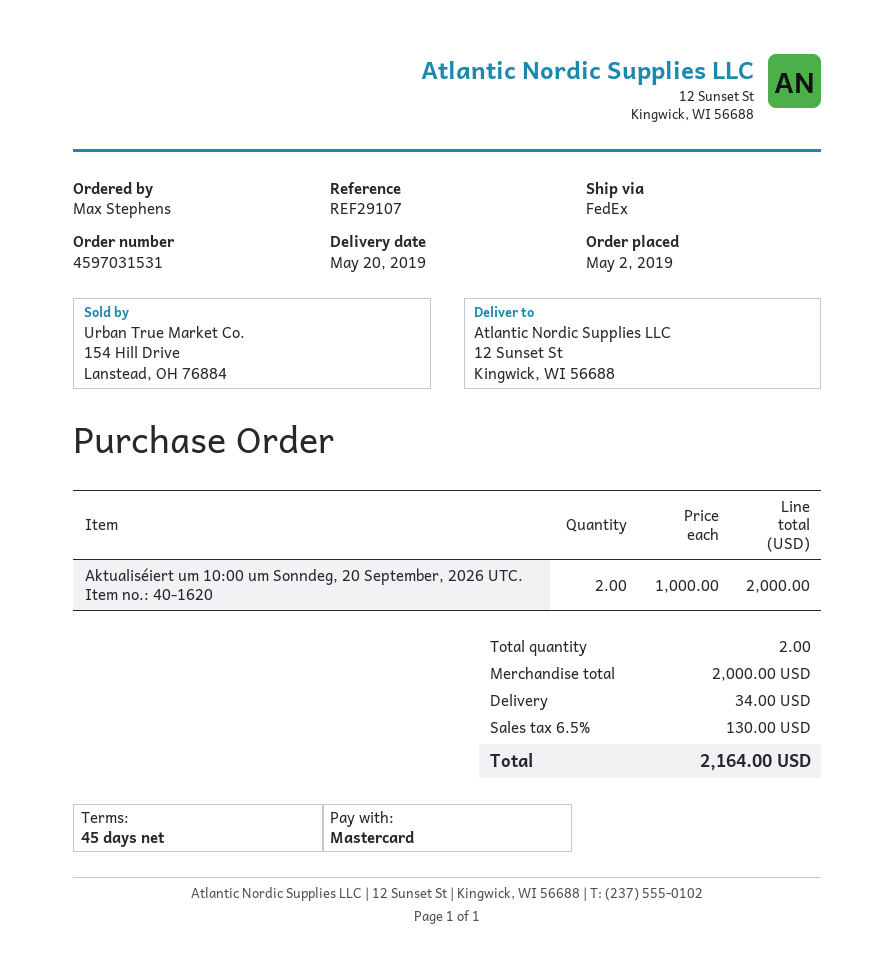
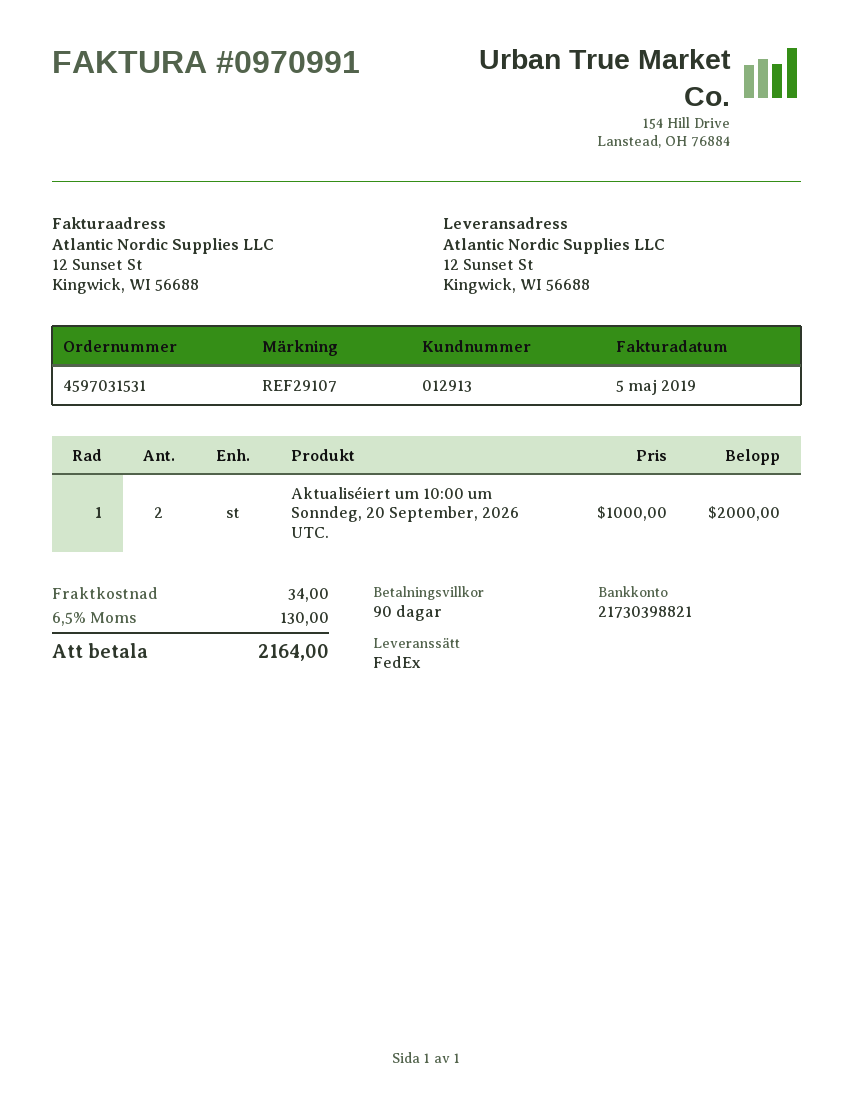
payment terms: 45 days -> 90 days

